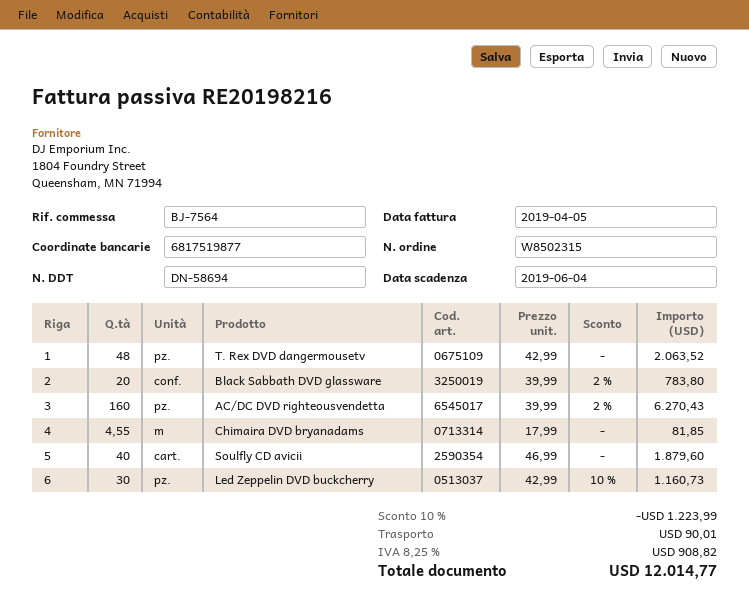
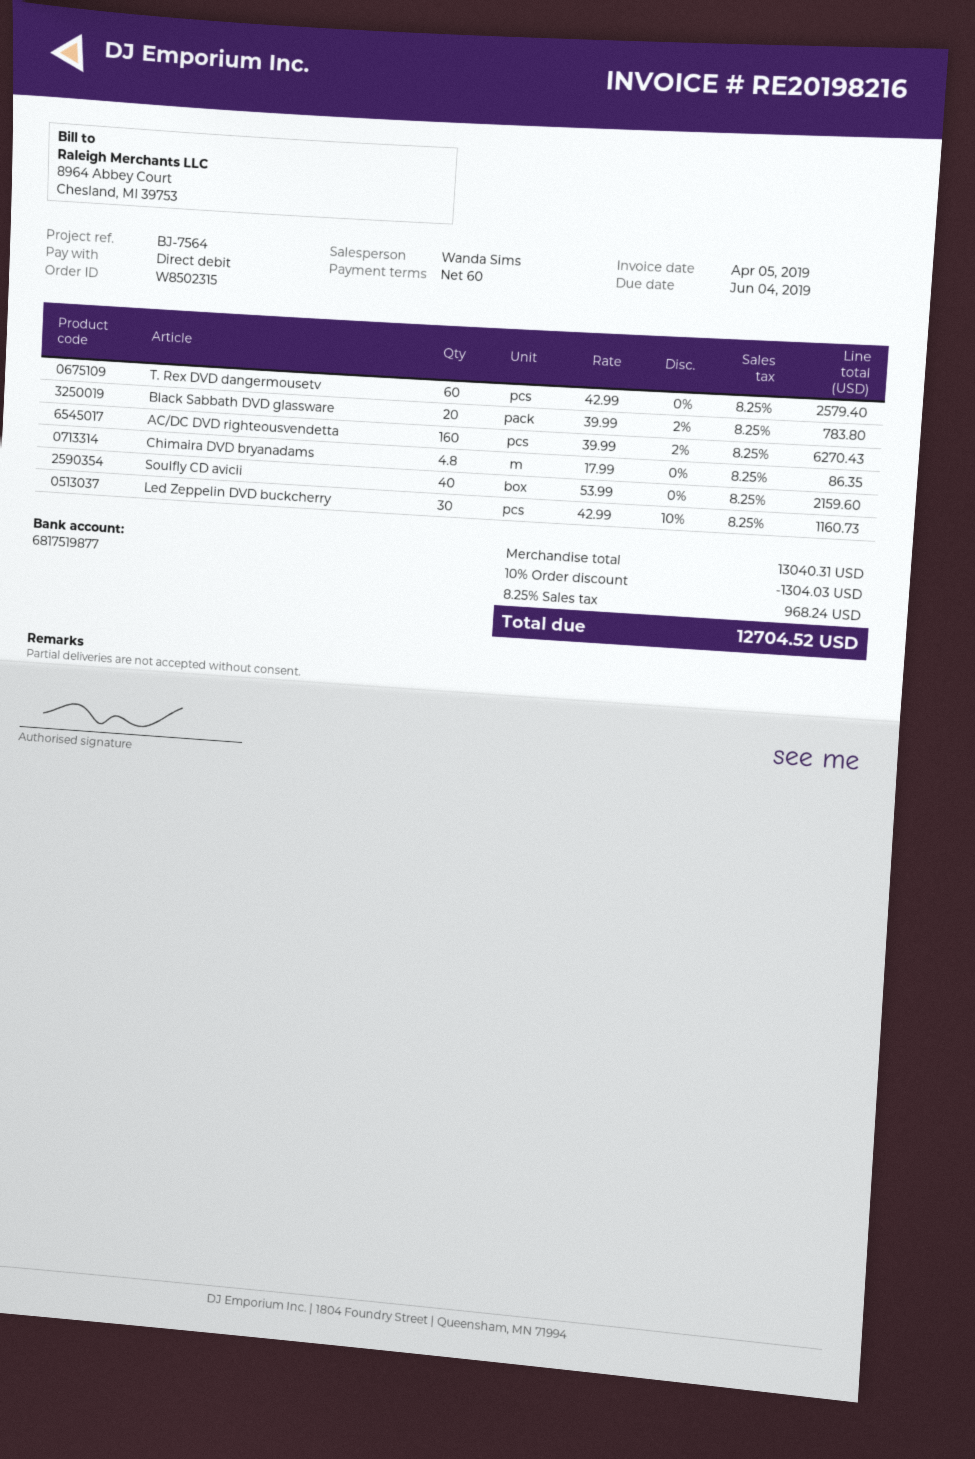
T. Rex DVD dangermousetv: 48 x 42.99 = 2063.52 -> 60 x 42.99 = 2579.40
Chimaira DVD bryanadams: 4.55 x 17.99 = 81.85 -> 4.8 x 17.99 = 86.35
Soulfly CD avicii: 40 x 46.99 = 1879.60 -> 40 x 53.99 = 2159.60
discount: 10% = 1223.99 -> 10% = 1304.03
shipping: 90.01 -> none
tax: 8.25% = 908.82 -> 8.25% = 968.24
total: 12014.77 -> 12704.52

